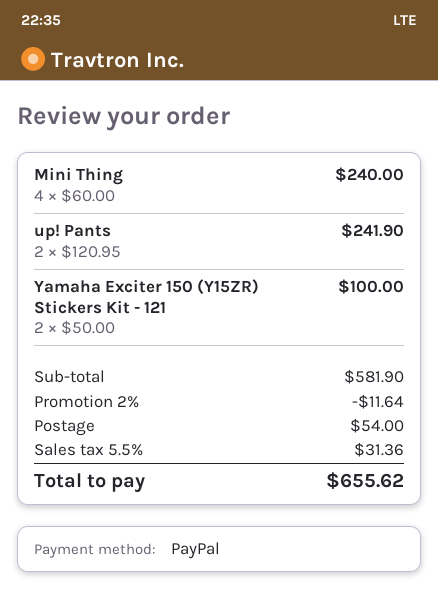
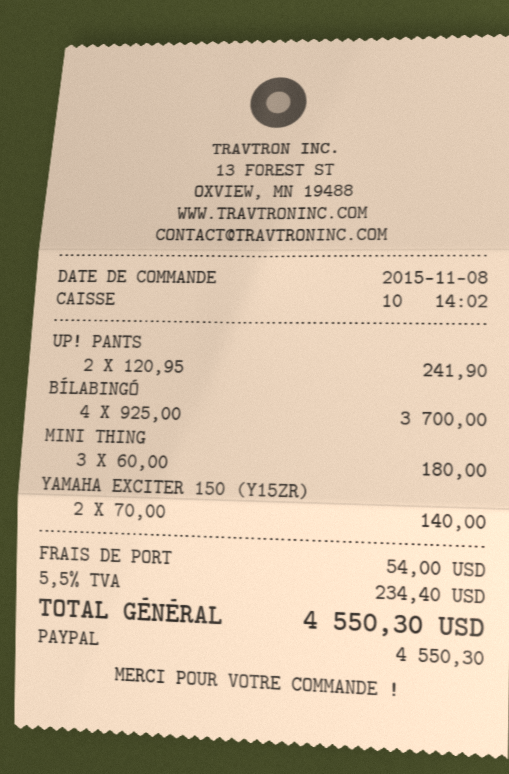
Mini Thing: 4 x 60.00 = 240.00 -> 3 x 60.00 = 180.00
Yamaha Exciter 150 (Y15ZR) Stickers Kit - 121: 2 x 50.00 = 100.00 -> 2 x 70.00 = 140.00
BÍLABINGÓ: none -> 4 x 925.00 = 3700.00
discount: 2% = 11.64 -> none
tax: 5.5% = 31.36 -> 5.5% = 234.40
total: 655.62 -> 4550.30

